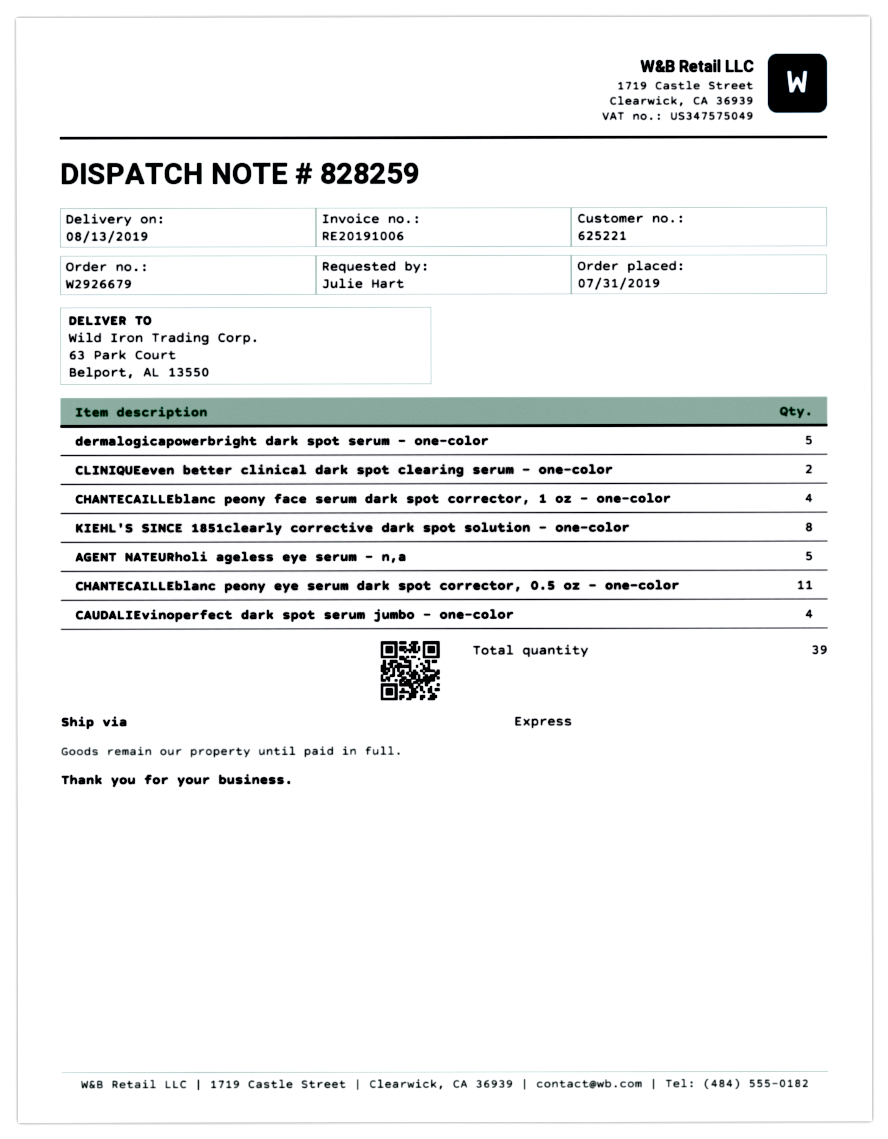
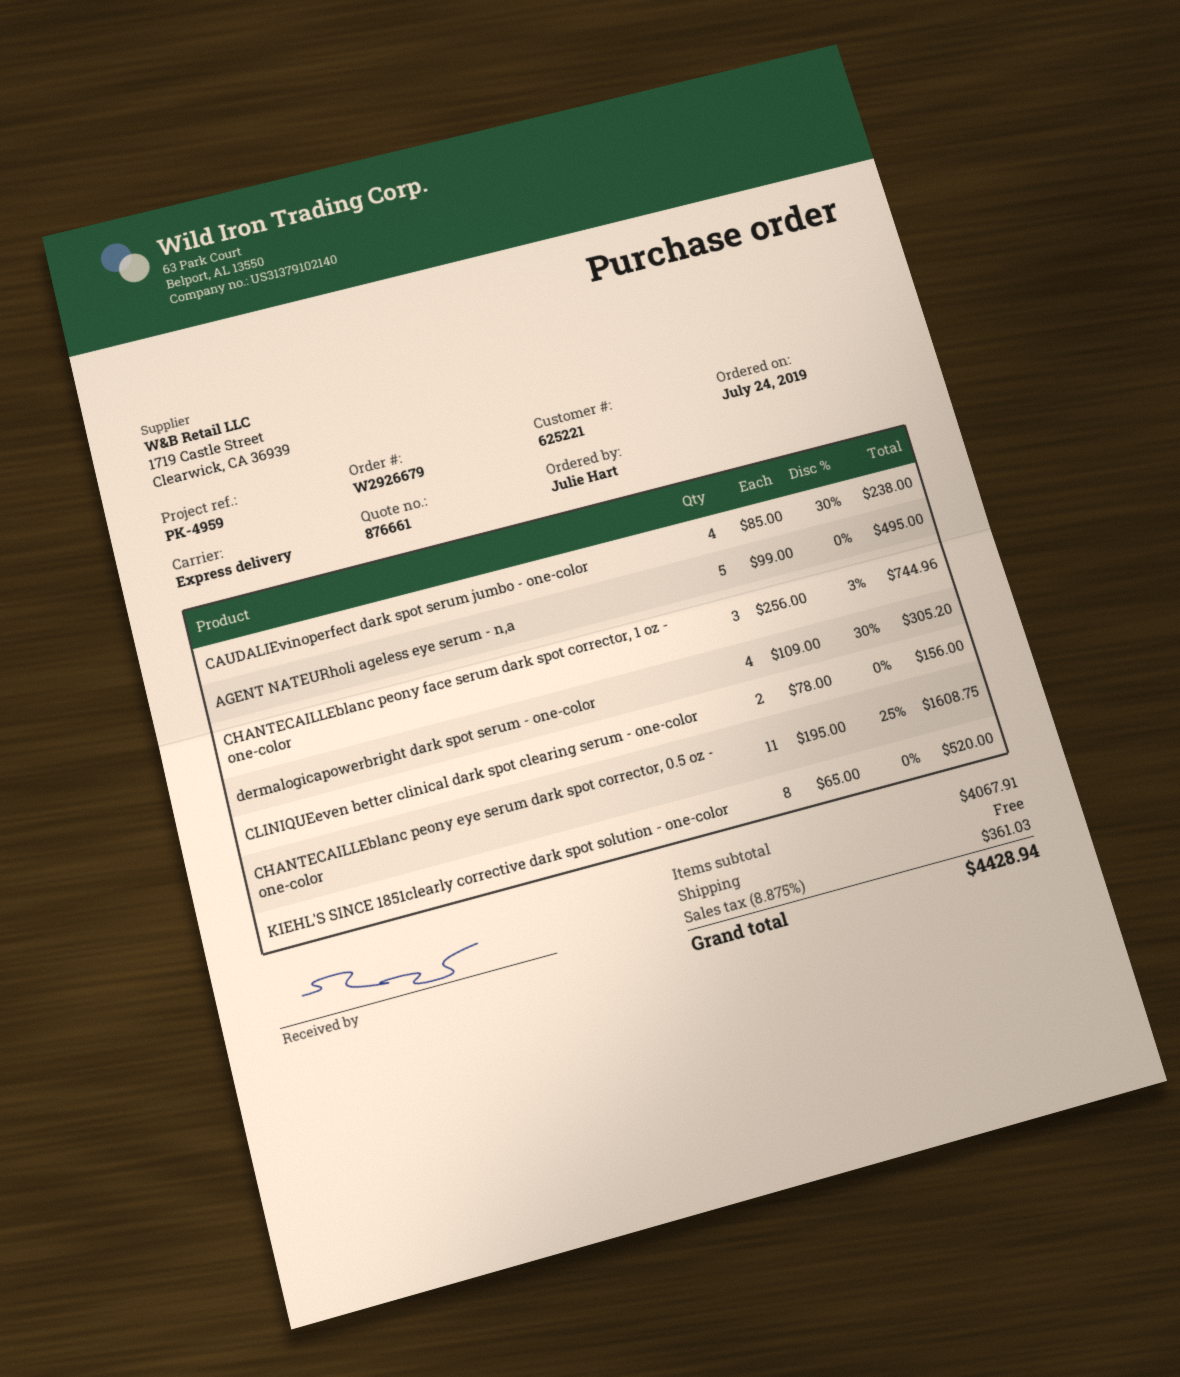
order date: 2019-07-31 -> 2019-07-24
dermalogicapowerbright dark spot serum - one-color: 5 -> 4
CHANTECAILLEblanc peony face serum dark spot corrector, 1 oz - one-color: 4 -> 3

